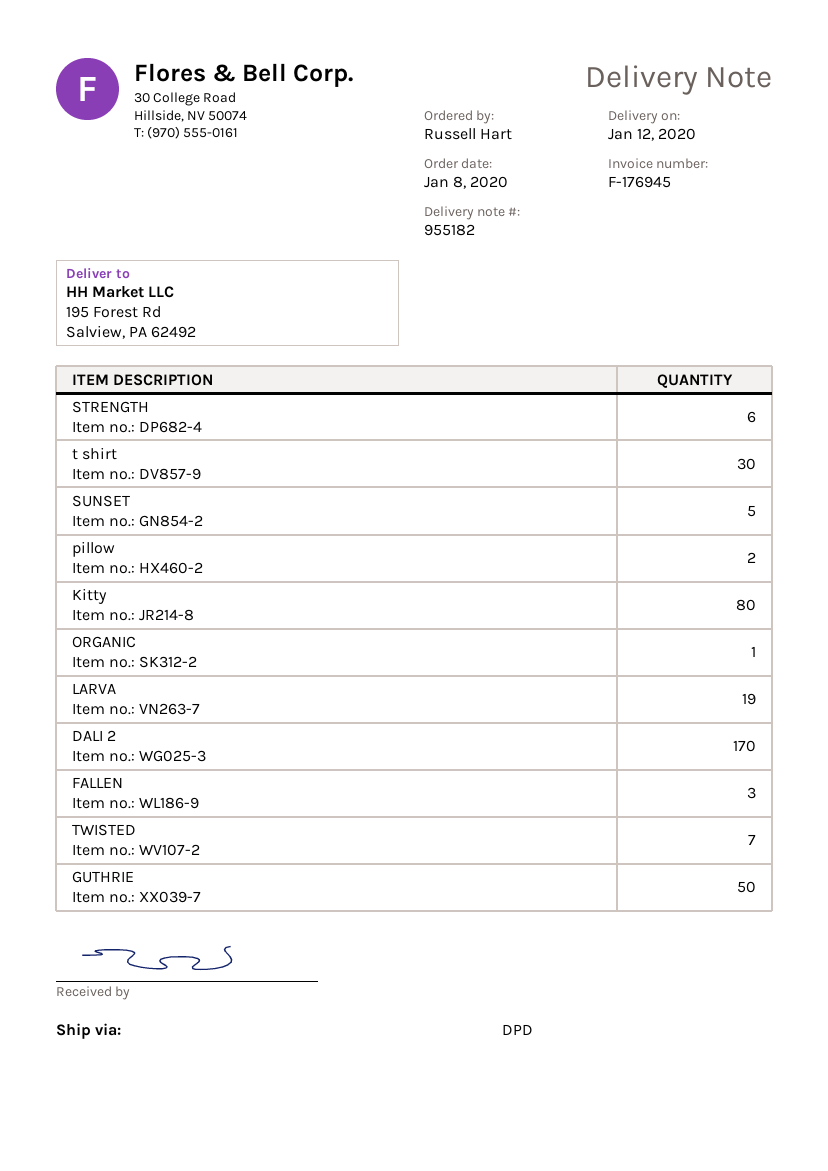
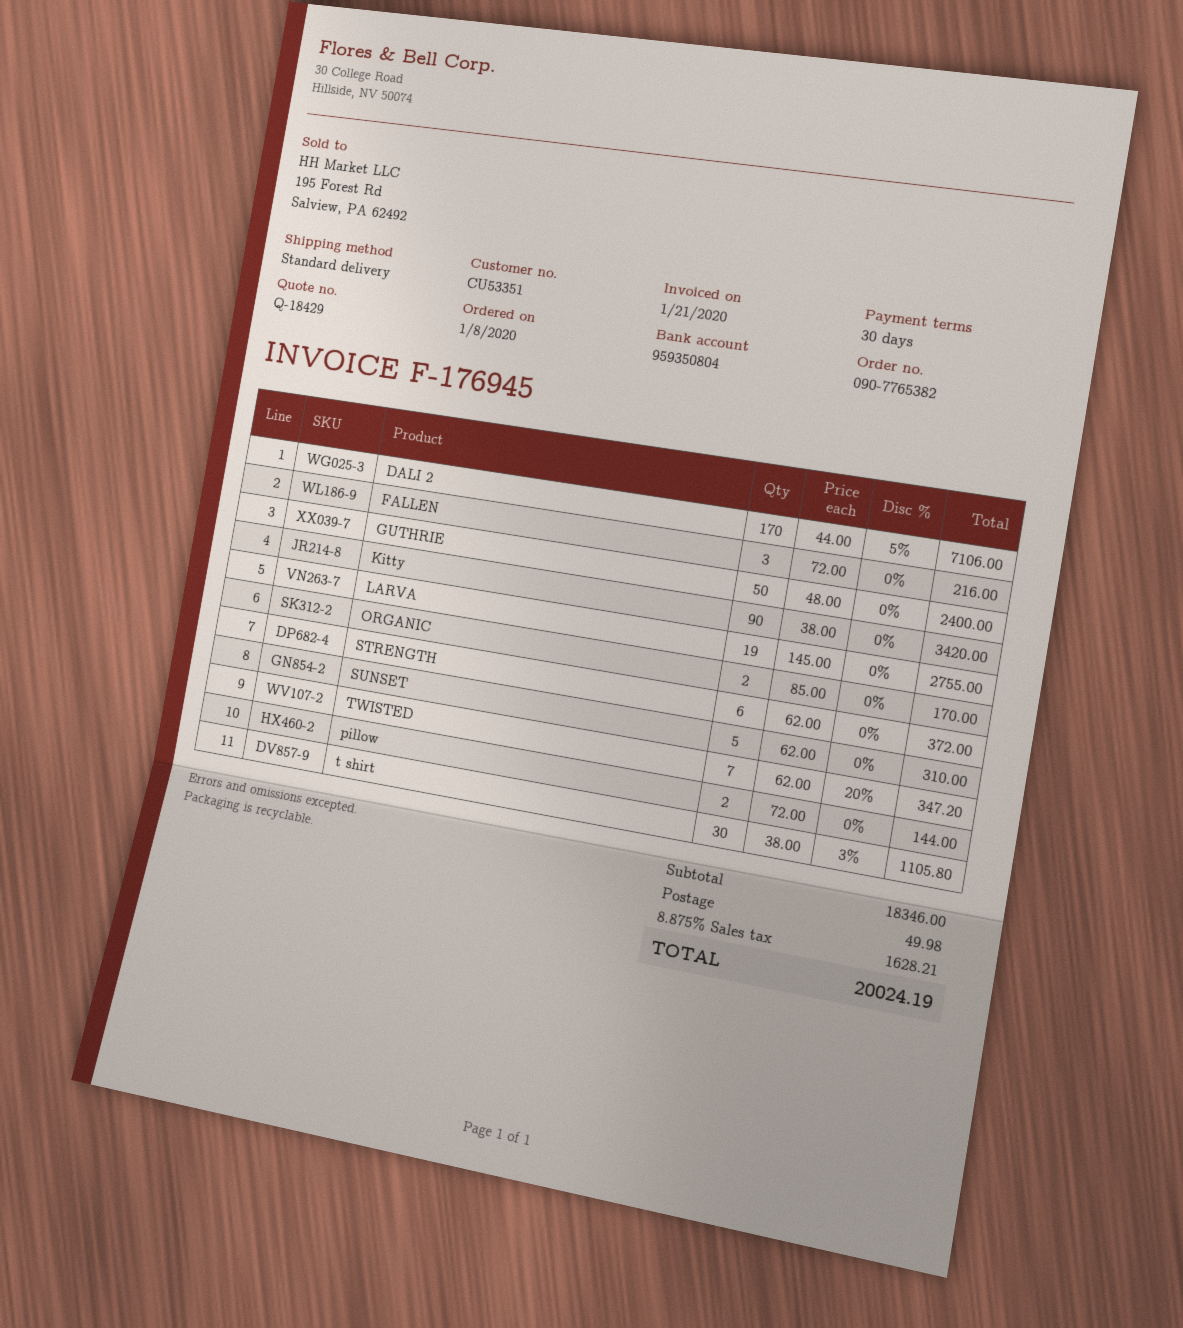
shipping method: DPD -> standard
Kitty: 80 -> 90
ORGANIC: 1 -> 2

